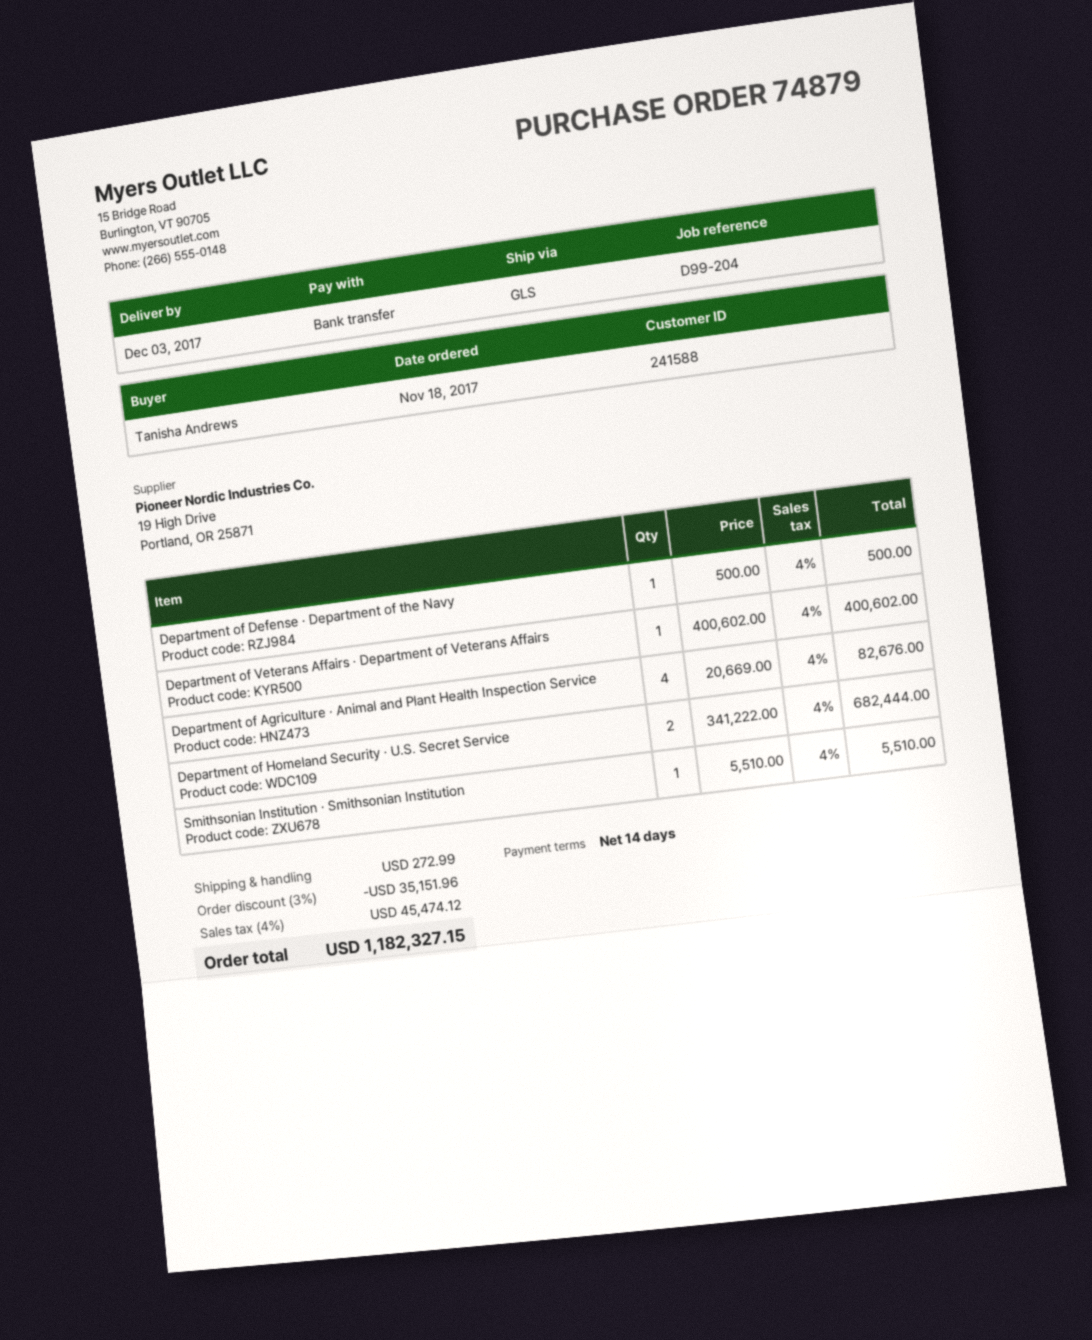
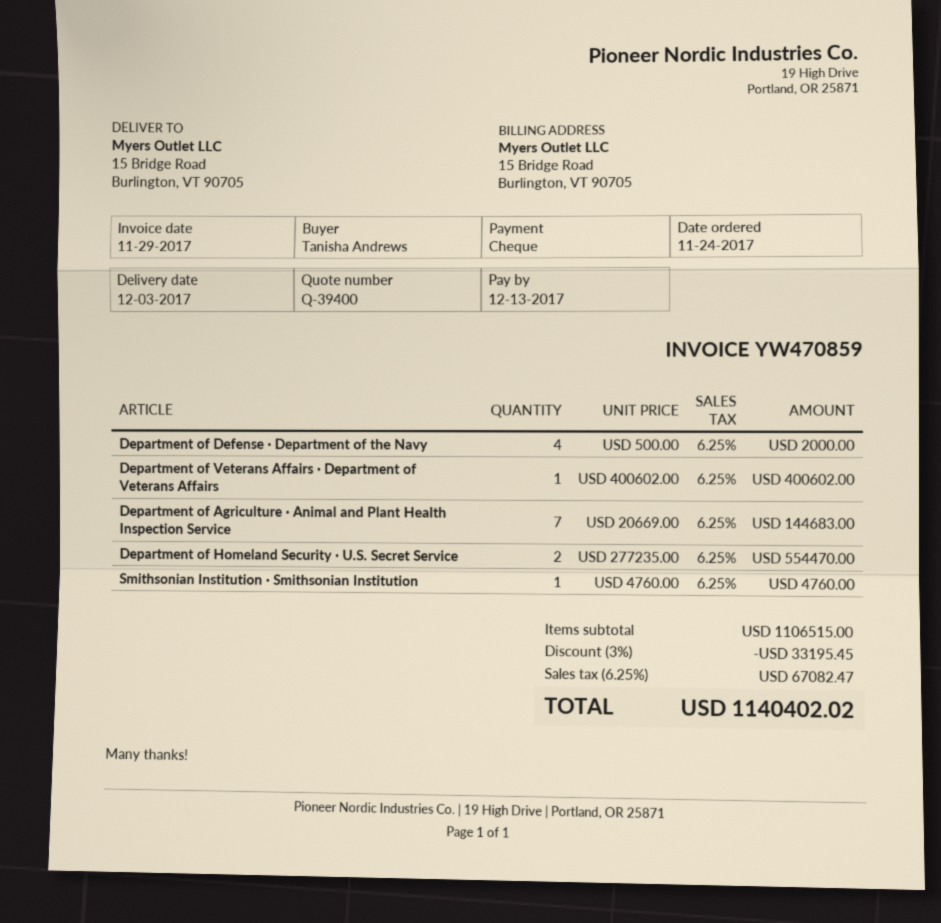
order date: 2017-11-18 -> 2017-11-24
payment method: bank transfer -> cheque
Department of Defense · Department of the Navy: 1 x 500.00 = 500.00 -> 4 x 500.00 = 2000.00
Department of Agriculture · Animal and Plant Health Inspection Service: 4 x 20669.00 = 82676.00 -> 7 x 20669.00 = 144683.00
Department of Homeland Security · U.S. Secret Service: 2 x 341222.00 = 682444.00 -> 2 x 277235.00 = 554470.00
Smithsonian Institution · Smithsonian Institution: 1 x 5510.00 = 5510.00 -> 1 x 4760.00 = 4760.00
discount: 3% = 35151.96 -> 3% = 33195.45
shipping: 272.99 -> none
tax: 4% = 45474.12 -> 6.25% = 67082.47
total: 1182327.15 -> 1140402.02

